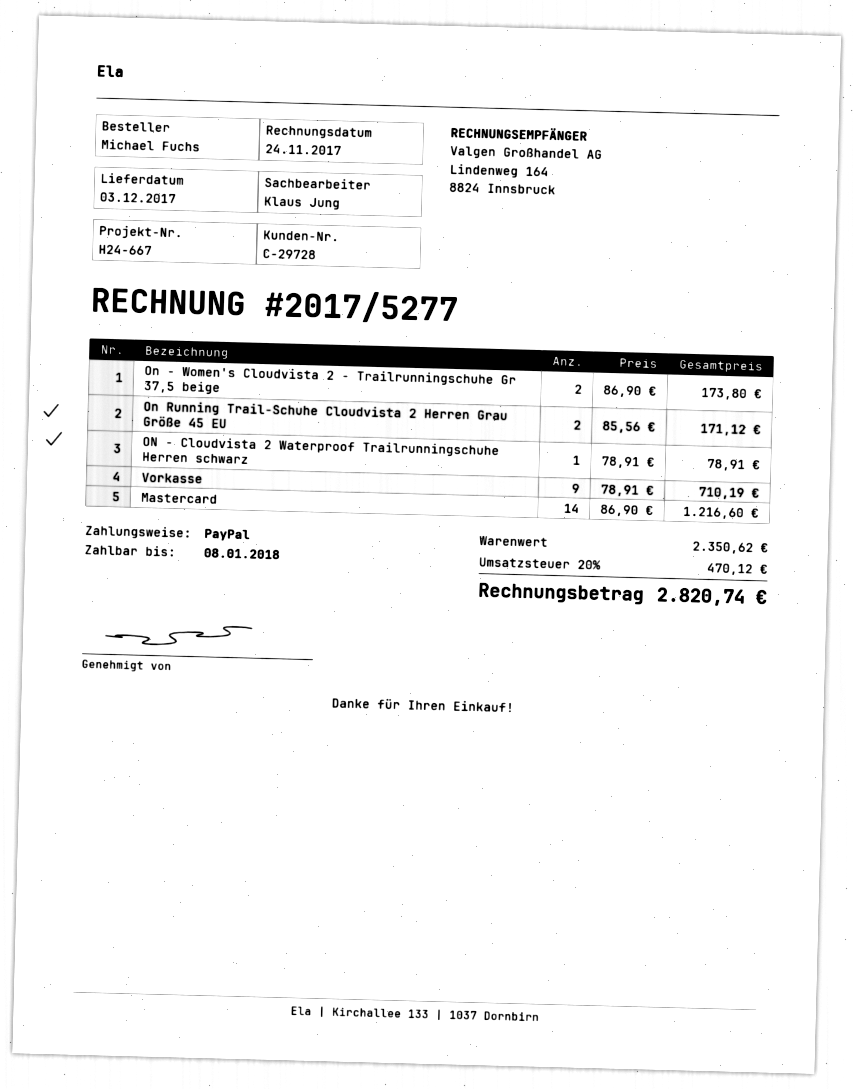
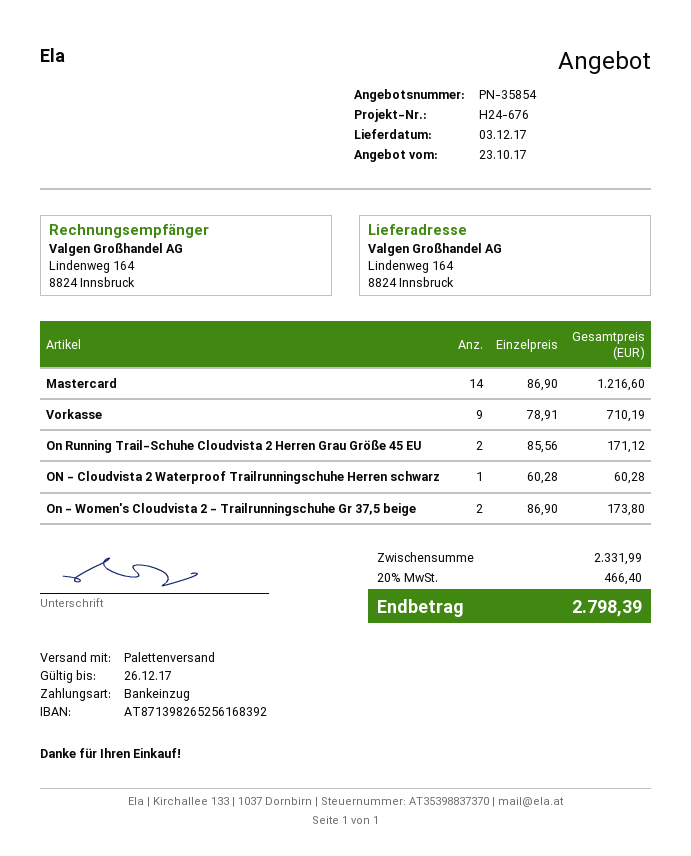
reference: H24-667 -> H24-676
payment method: PayPal -> direct debit
ON - Cloudvista 2 Waterproof Trailrunningschuhe Herren schwarz: 1 x 78.91 = 78.91 -> 1 x 60.28 = 60.28
subtotal: 2350.62 -> 2331.99
tax: 20% = 470.12 -> 20% = 466.40
total: 2820.74 -> 2798.39

